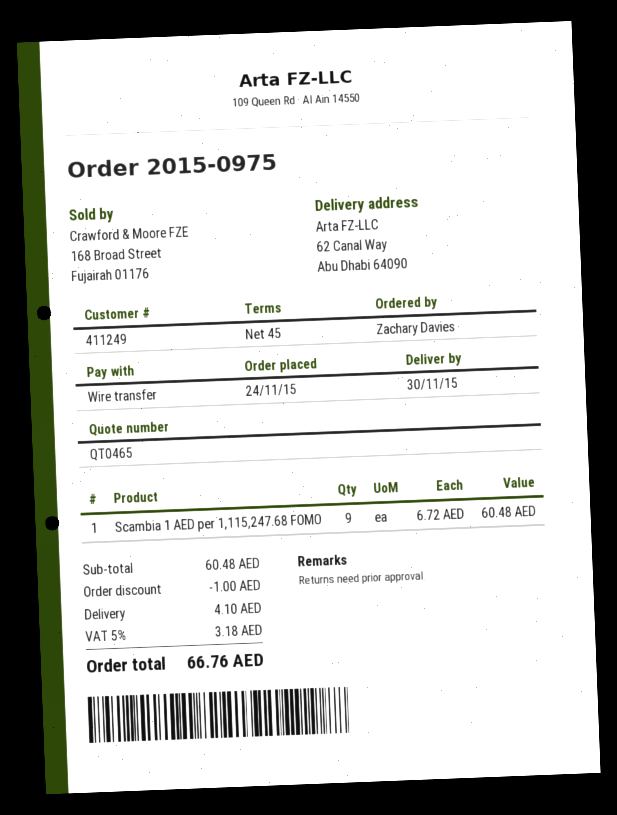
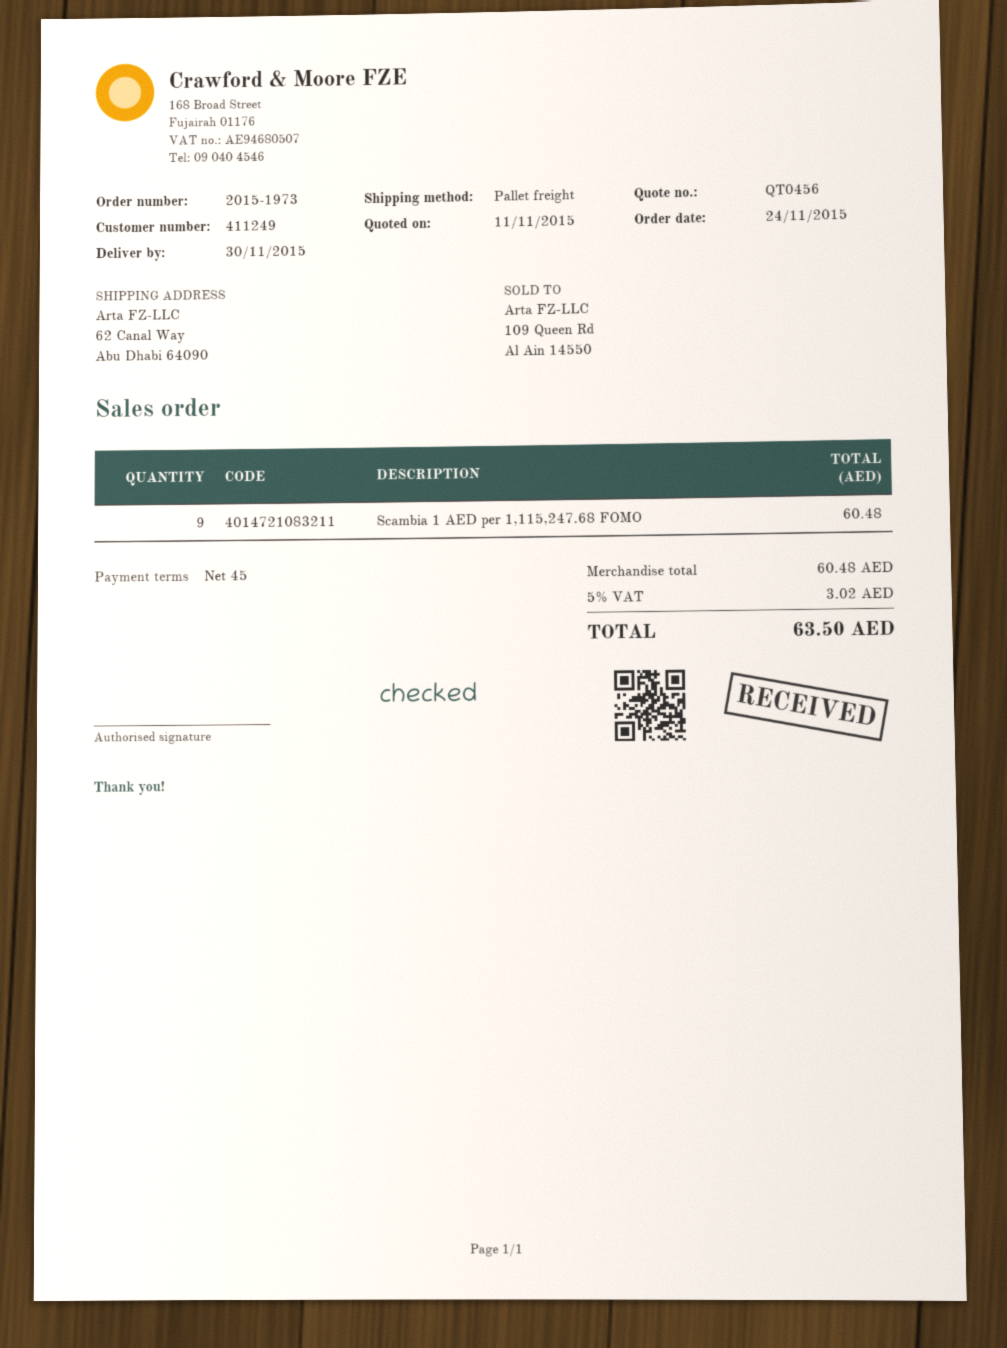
quote number: QT0465 -> QT0456
order number: 2015-0975 -> 2015-1973
discount: 1.00 -> none
shipping: 4.10 -> none
tax: 5% = 3.18 -> 5% = 3.02
total: 66.76 -> 63.50

